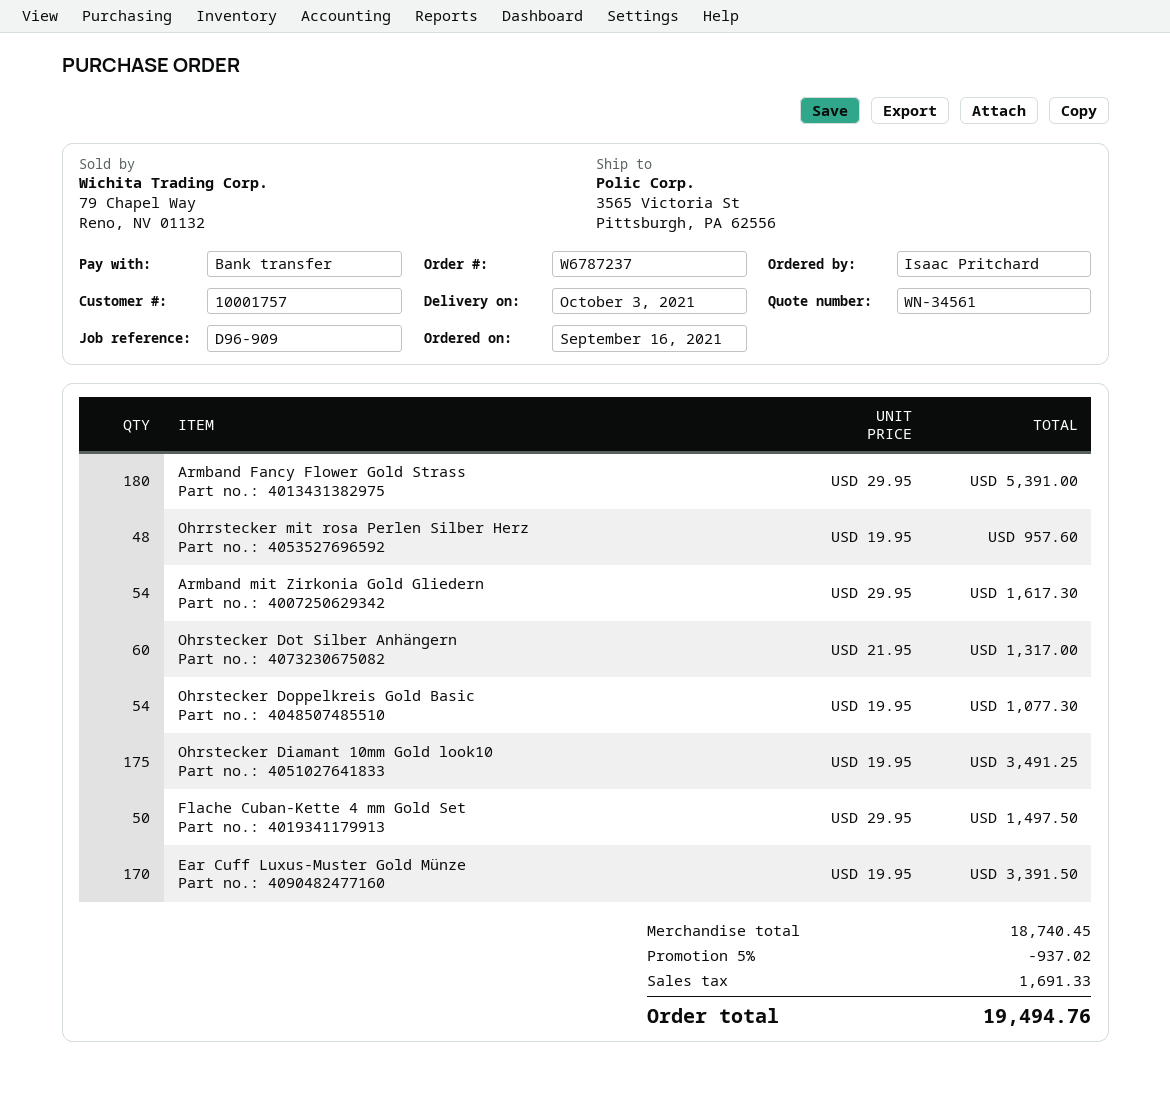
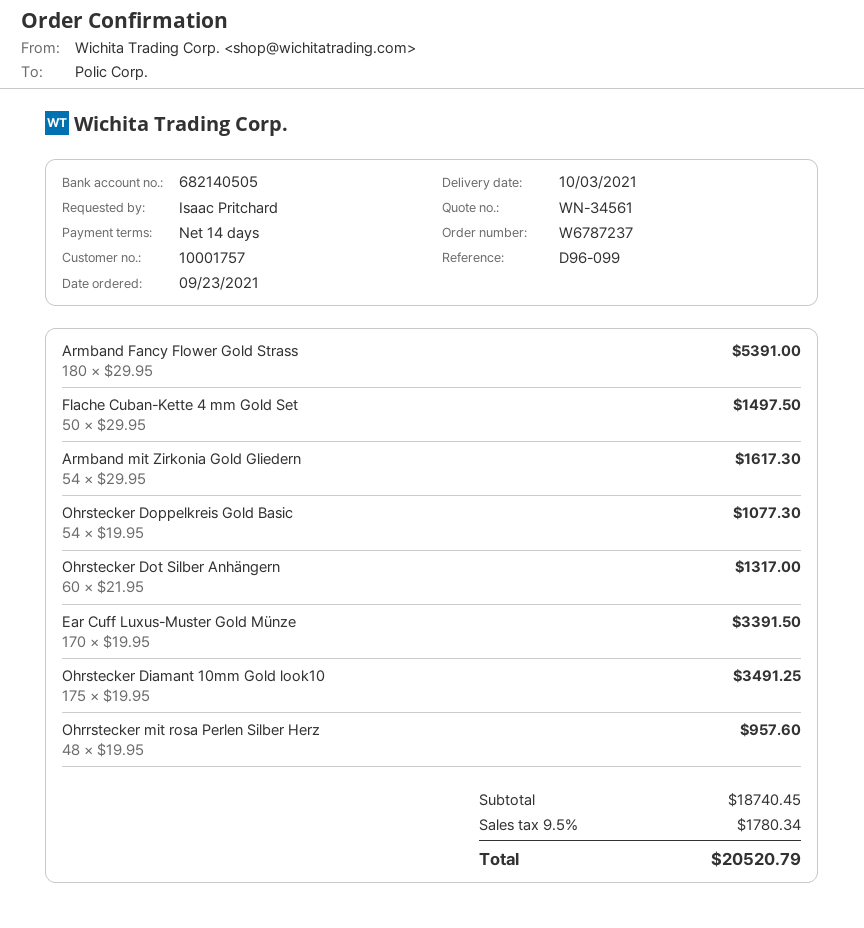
order date: 2021-09-16 -> 2021-09-23
reference: D96-909 -> D96-099
discount: 5% = 937.02 -> none
tax: 1691.33 -> 1780.34
total: 19494.76 -> 20520.79

